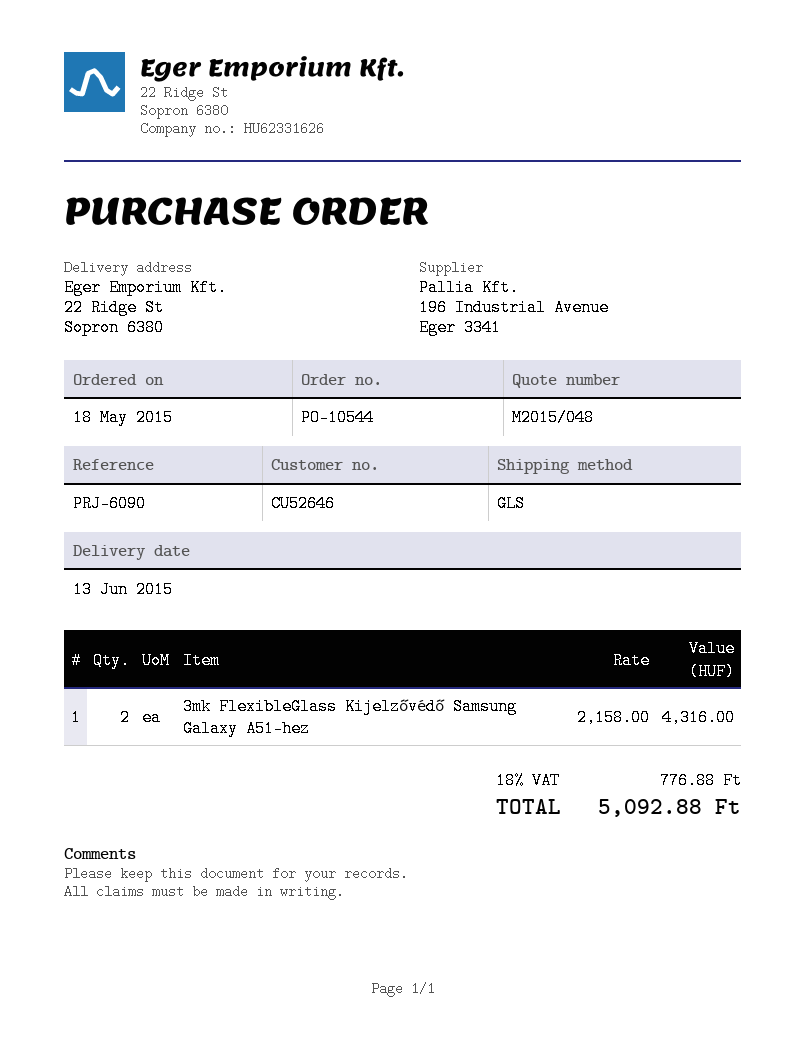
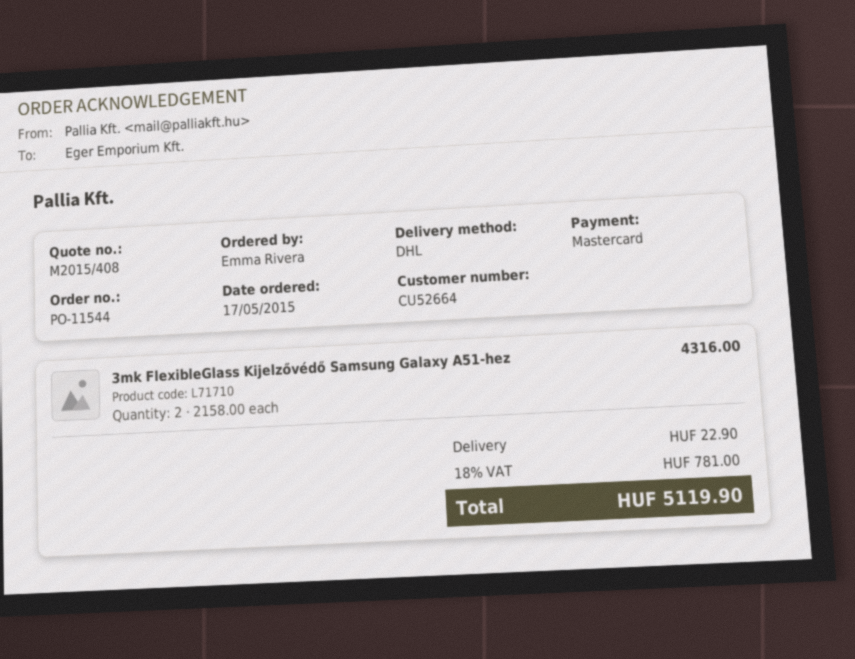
quote number: M2015/048 -> M2015/408
order number: PO-10544 -> PO-11544
order date: 2015-05-18 -> 2015-05-17
customer number: CU52646 -> CU52664
shipping method: GLS -> DHL
shipping: none -> 22.90
tax: 18% = 776.88 -> 18% = 781.00
total: 5092.88 -> 5119.90

